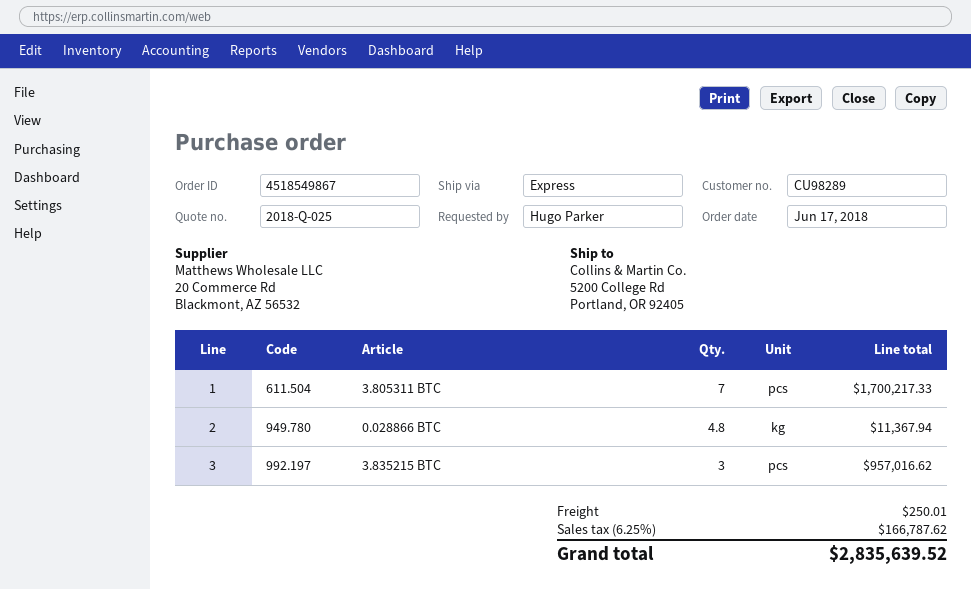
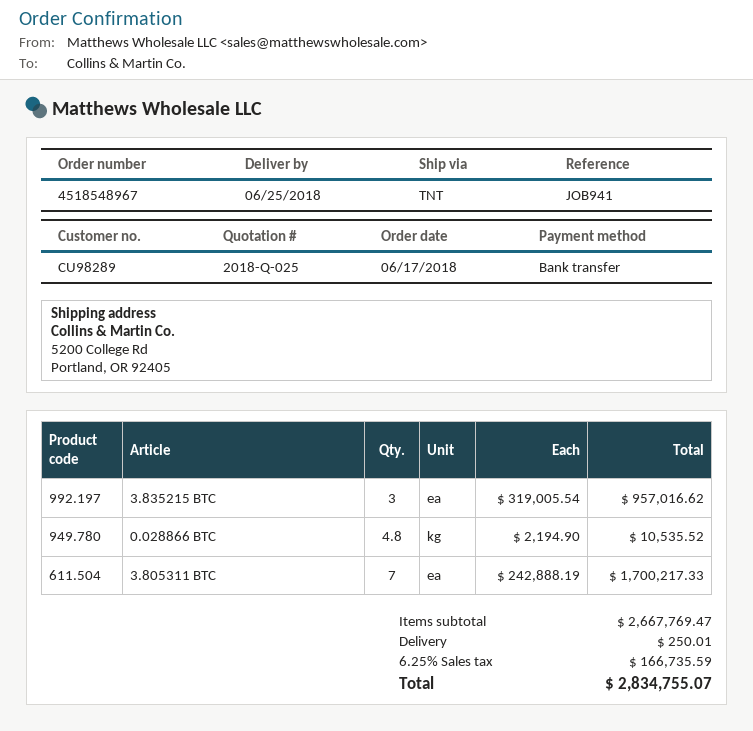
order number: 4518549867 -> 4518548967
shipping method: express -> TNT
0.028866 BTC: 4.8 for 11367.94 -> 4.8 for 10535.52
tax: 6.25% = 166787.62 -> 6.25% = 166735.59
total: 2835639.52 -> 2834755.07

